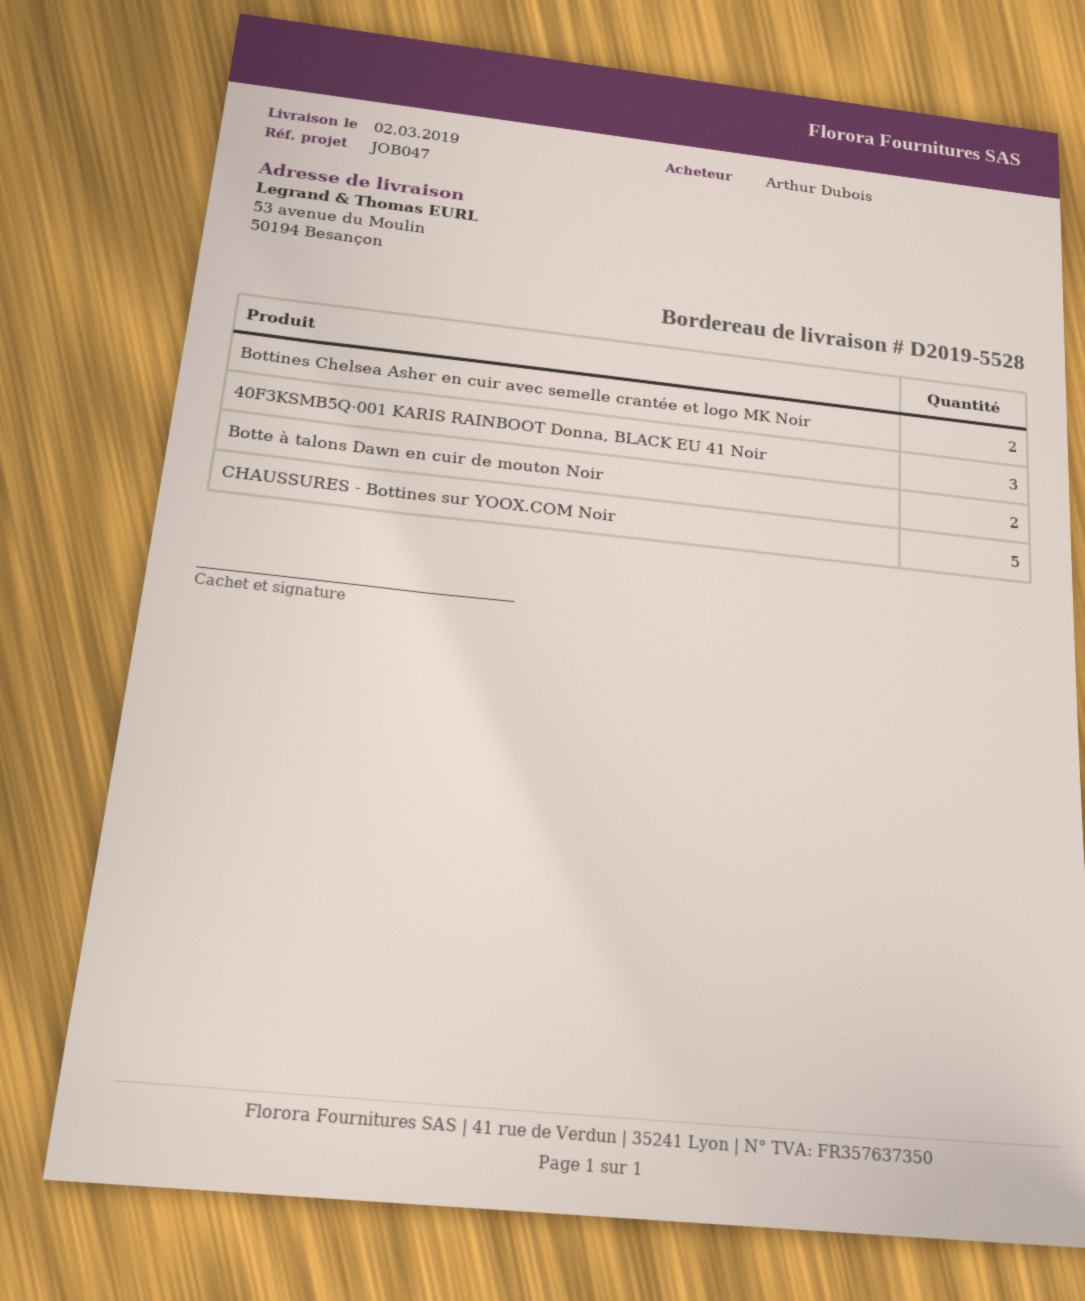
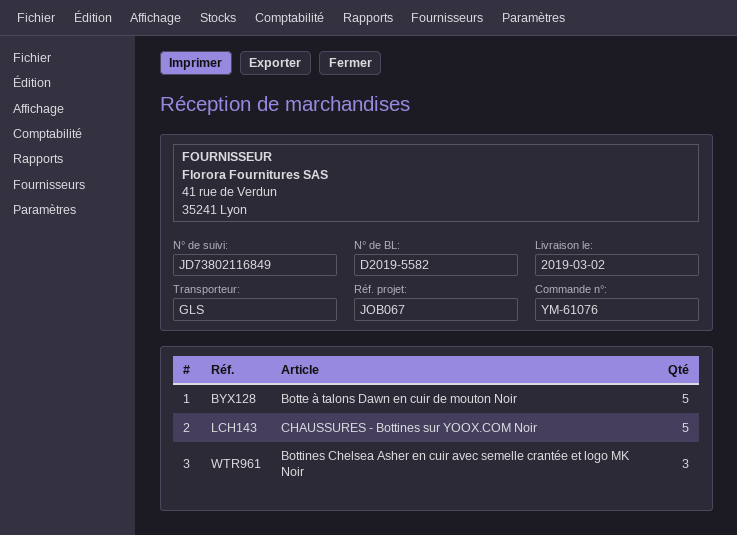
delivery note number: D2019-5528 -> D2019-5582
reference: JOB047 -> JOB067
Bottines Chelsea Asher en cuir avec semelle crantée et logo MK Noir: 2 -> 3
40F3KSMB5Q-001 KARIS RAINBOOT Donna, BLACK EU 41 Noir: 3 -> none
Botte à talons Dawn en cuir de mouton Noir: 2 -> 5

